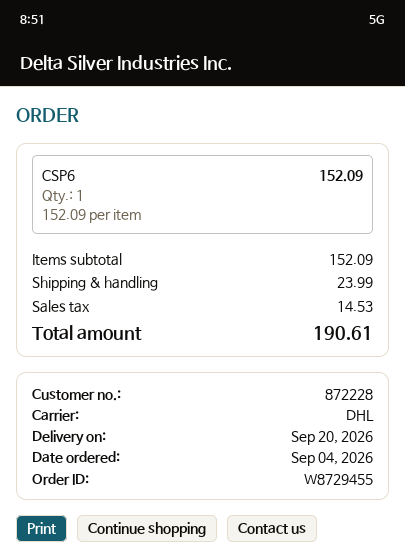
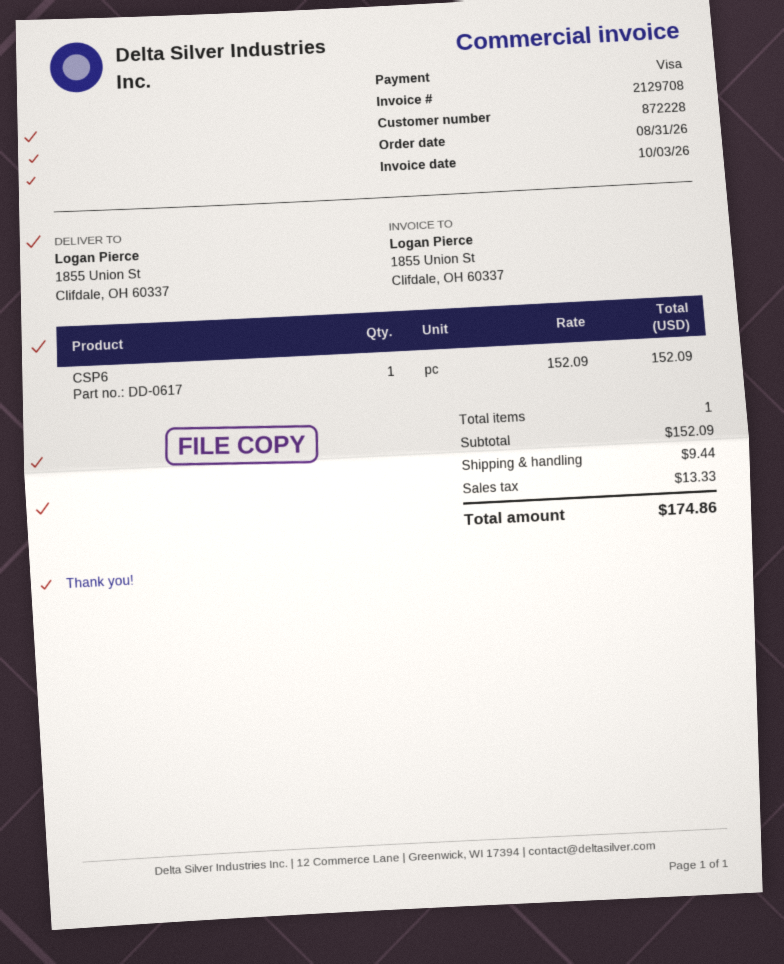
order date: 2026-09-04 -> 2026-08-31
shipping: 23.99 -> 9.44
tax: 14.53 -> 13.33
total: 190.61 -> 174.86

